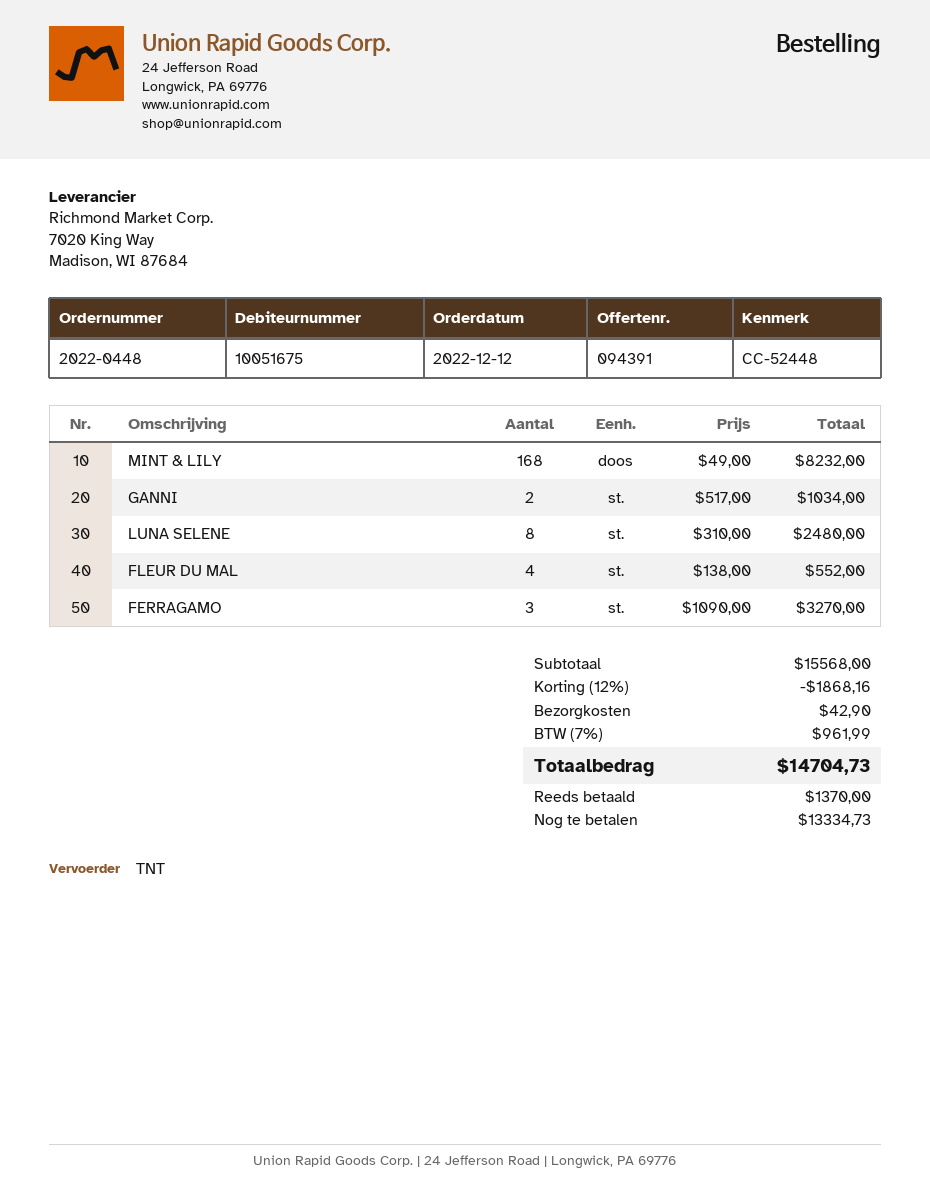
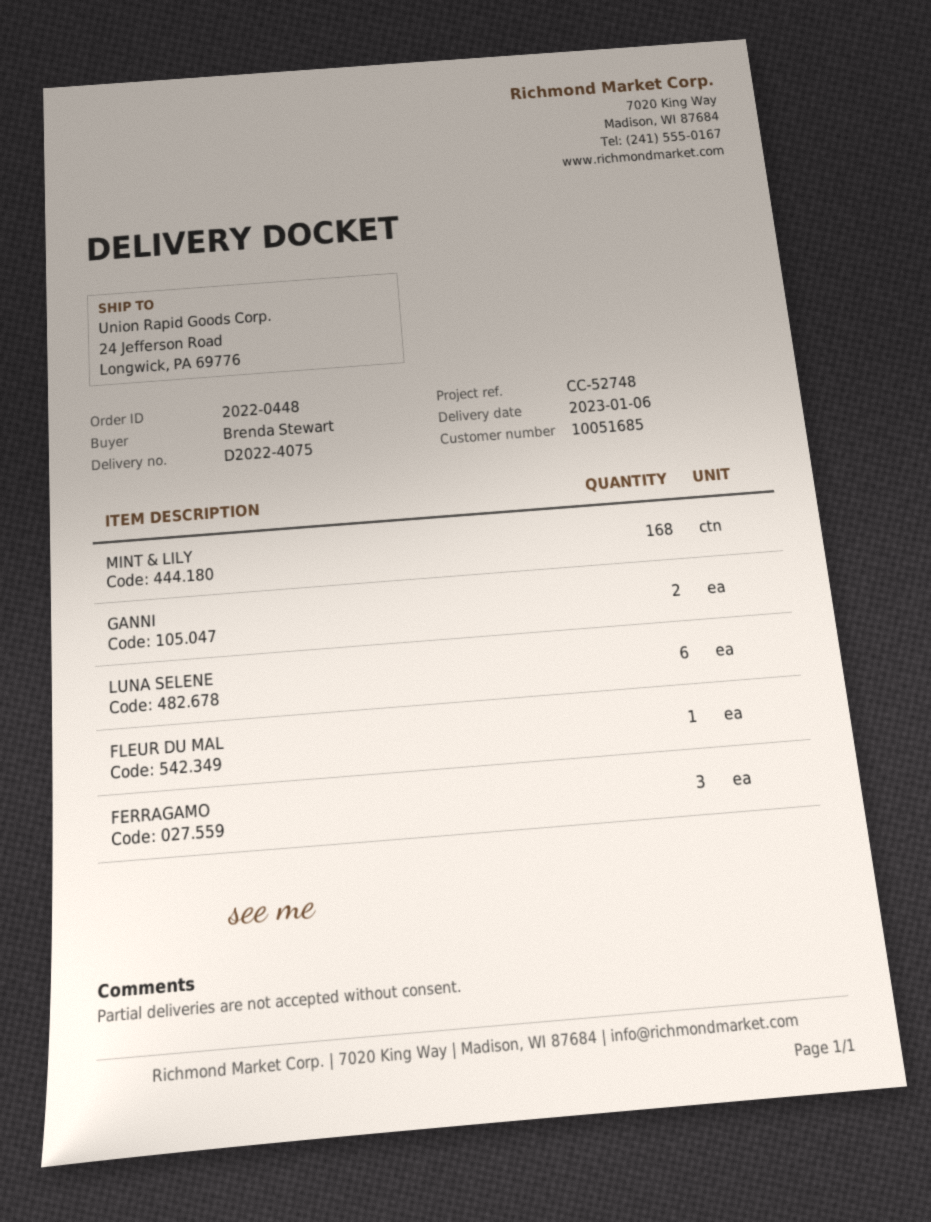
customer number: 10051675 -> 10051685
reference: CC-52448 -> CC-52748
LUNA SELENE: 8 -> 6
FLEUR DU MAL: 4 -> 1

